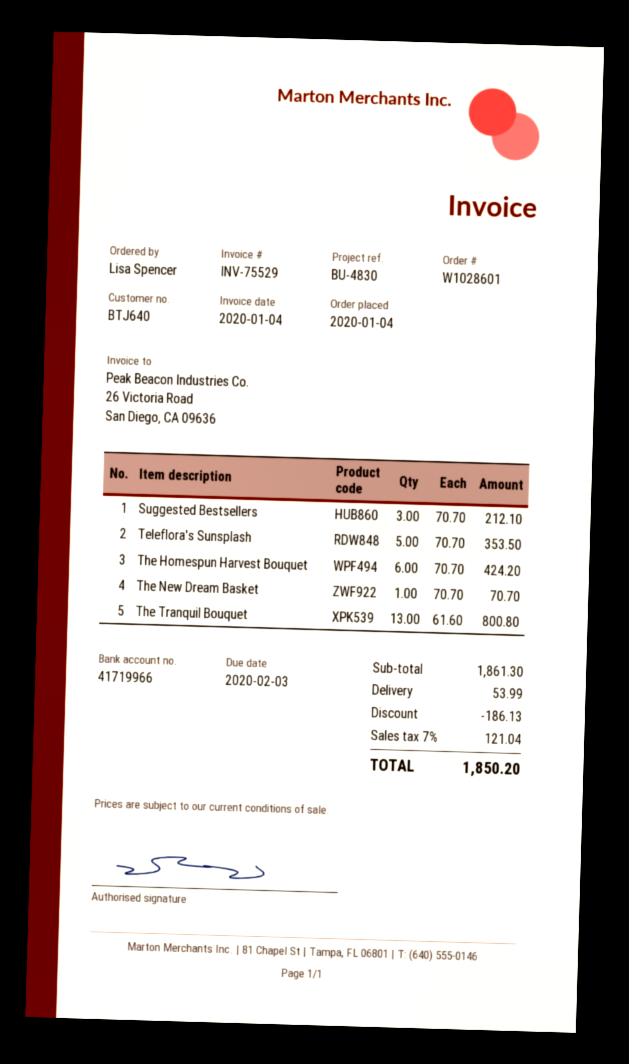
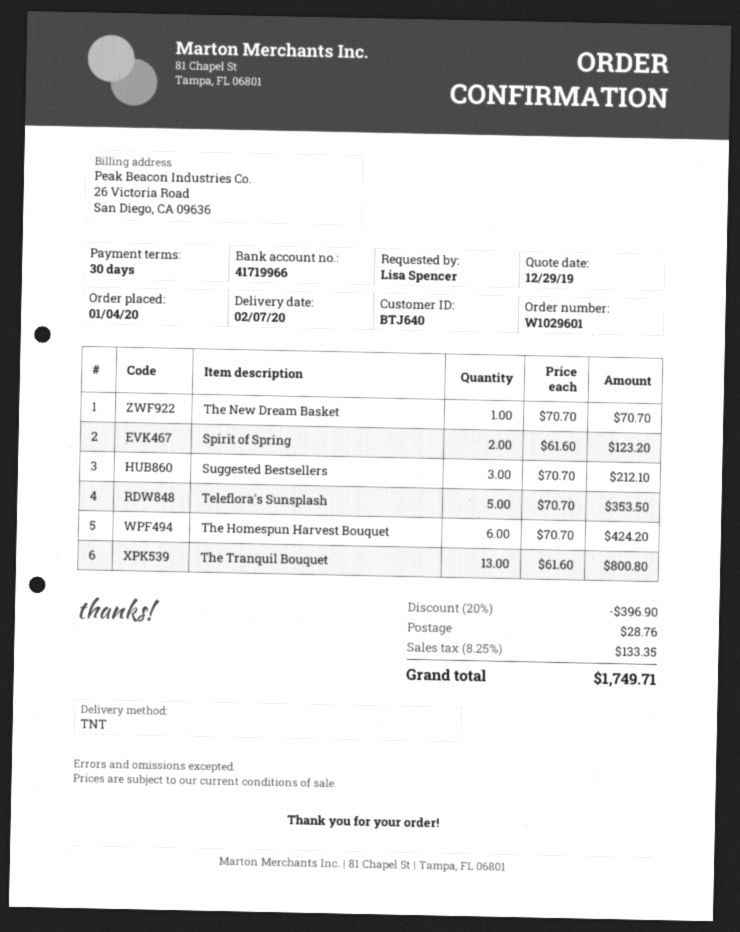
order number: W1028601 -> W1029601
Spirit of Spring: none -> 2 x 61.60 = 123.20
discount: 186.13 -> 396.90
shipping: 53.99 -> 28.76
tax: 7% = 121.04 -> 8.25% = 133.35
total: 1850.20 -> 1749.71

